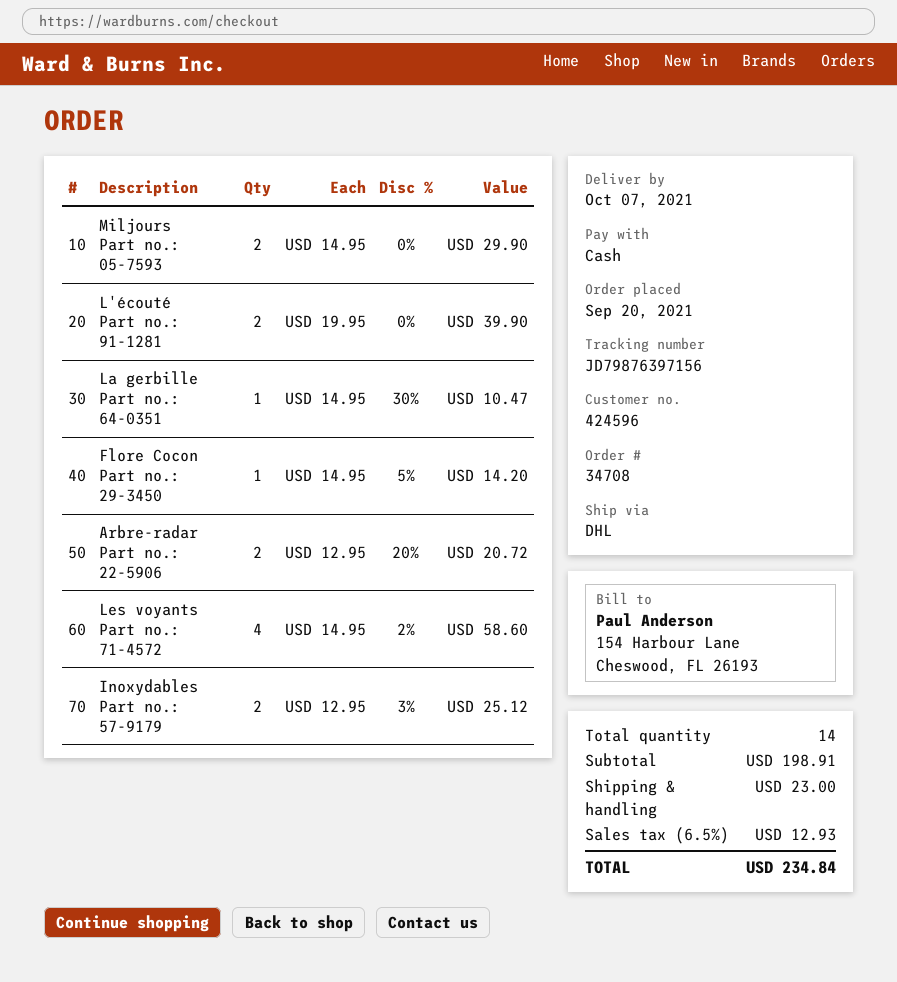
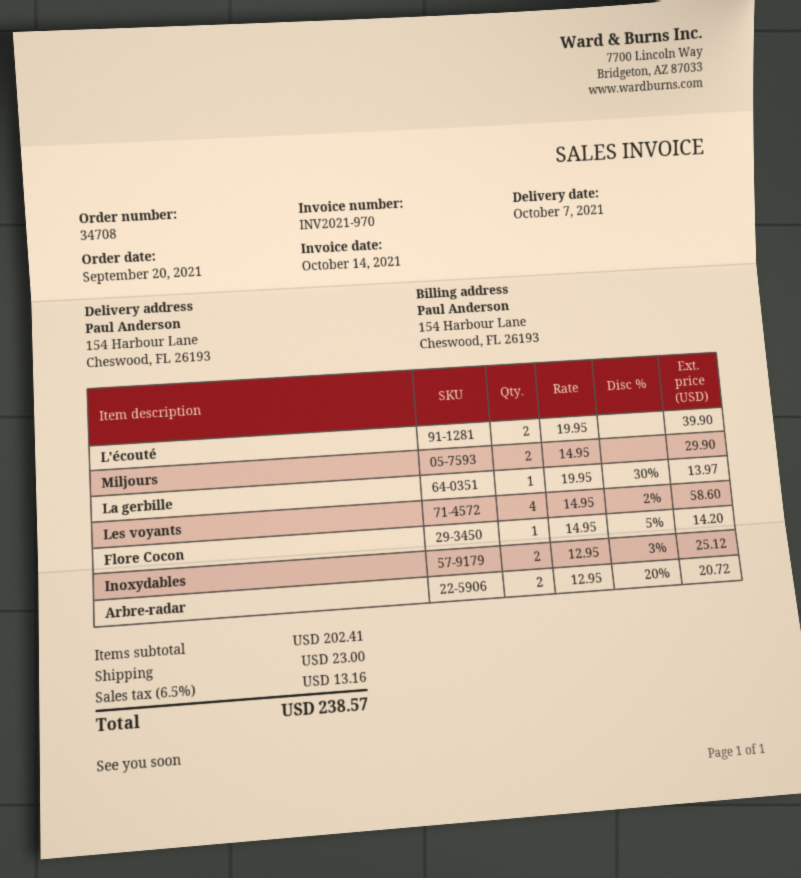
La gerbille: 1 x 14.95 - 30% = 10.47 -> 1 x 19.95 - 30% = 13.97
subtotal: 198.91 -> 202.41
tax: 6.5% = 12.93 -> 6.5% = 13.16
total: 234.84 -> 238.57

